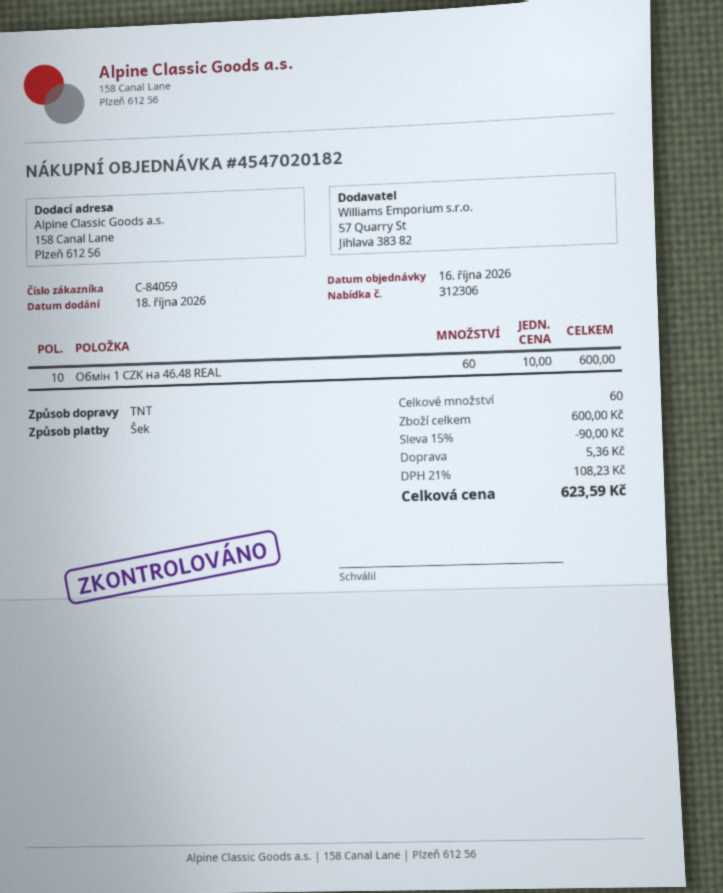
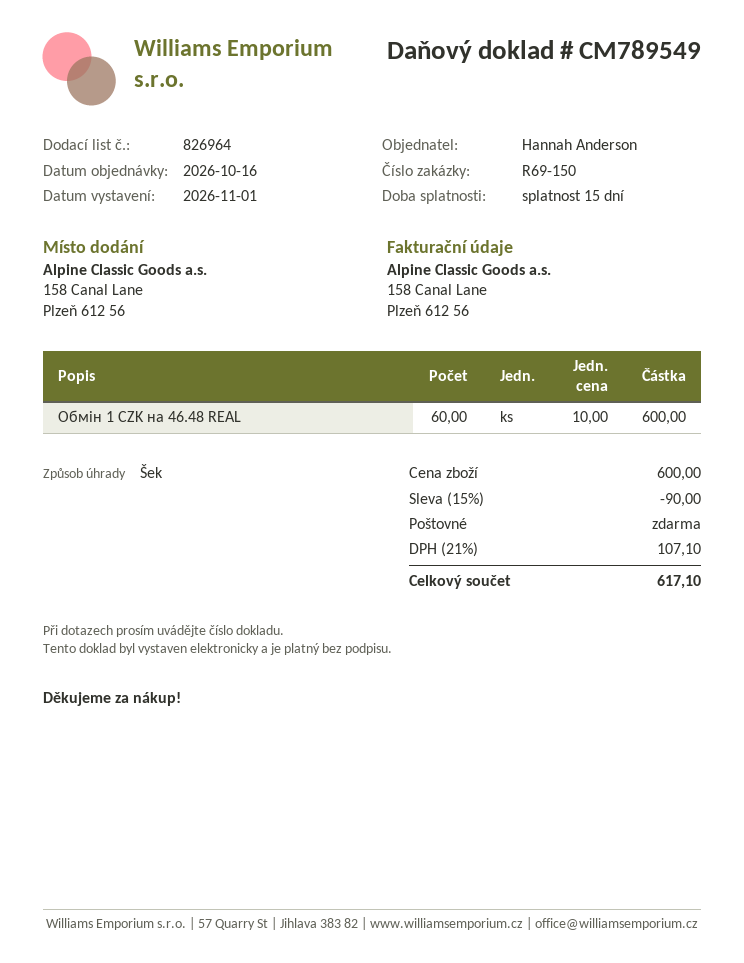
shipping: 5.36 -> 0.00
tax: 21% = 108.23 -> 21% = 107.10
total: 623.59 -> 617.10

